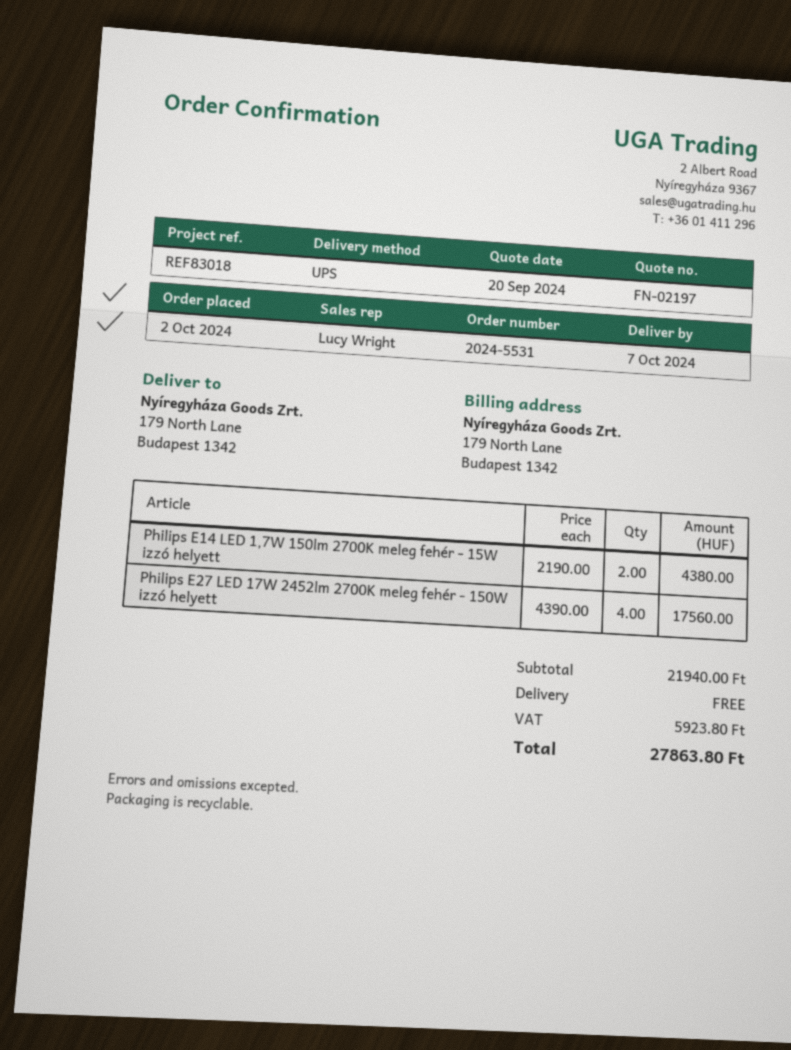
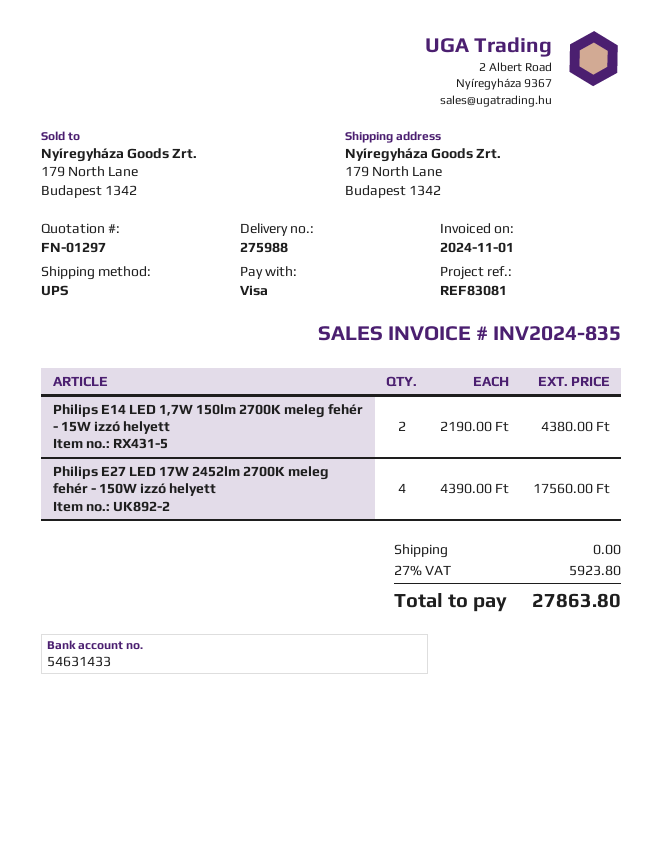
quote number: FN-02197 -> FN-01297
reference: REF83018 -> REF83081

